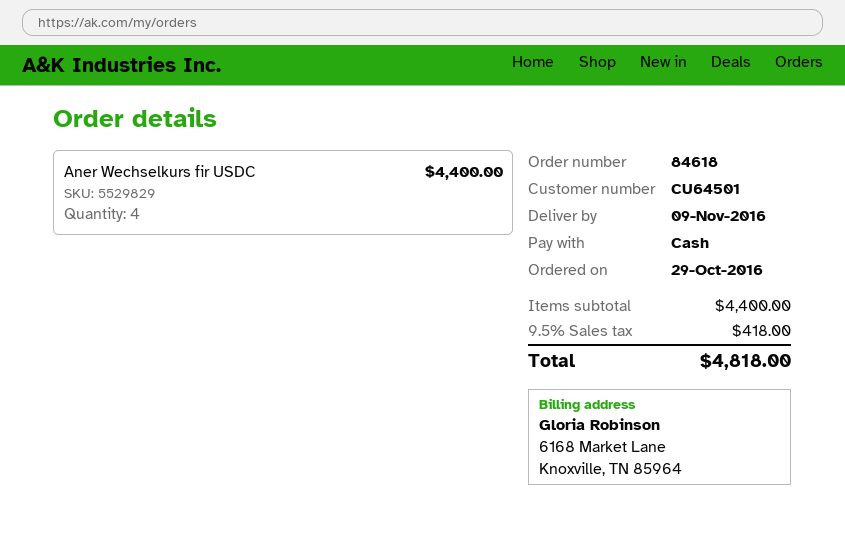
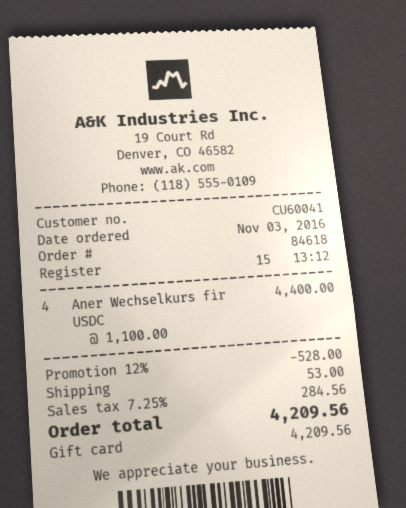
order date: 2016-10-29 -> 2016-11-03
customer number: CU64501 -> CU60041
payment method: cash -> gift card
discount: none -> 12% = 528.00
shipping: none -> 53.00
tax: 9.5% = 418.00 -> 7.25% = 284.56
total: 4818.00 -> 4209.56

